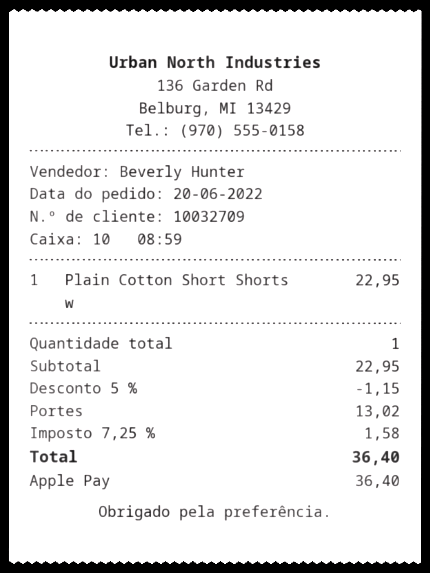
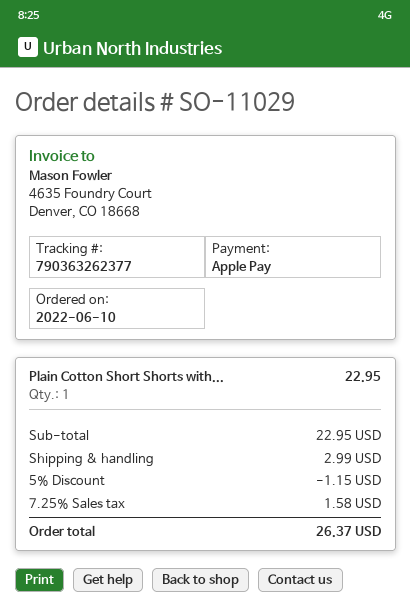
order date: 2022-06-20 -> 2022-06-10
shipping: 13.02 -> 2.99
total: 36.40 -> 26.37

